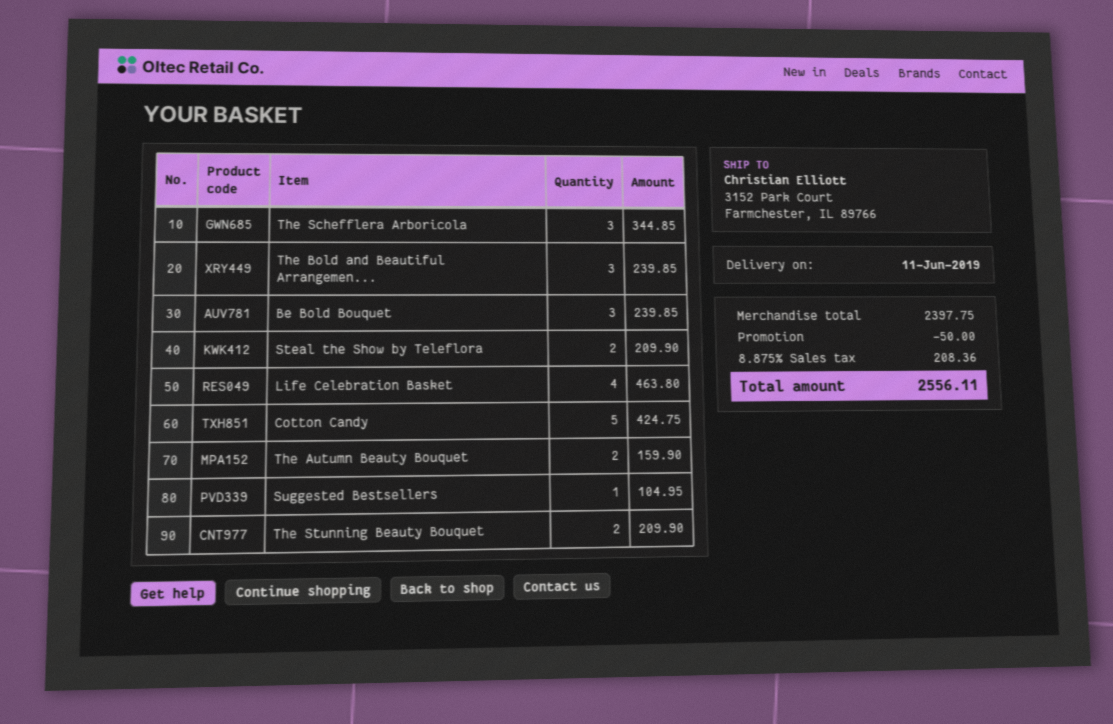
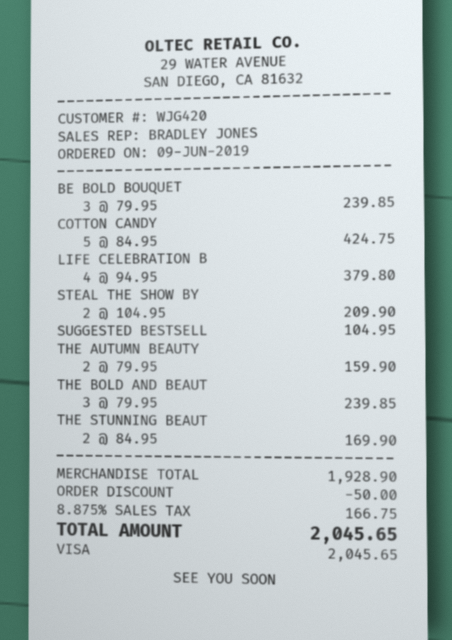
The Schefflera Arboricola: 3 for 344.85 -> none
Life Celebration Basket: 4 for 463.80 -> 4 for 379.80
The Stunning Beauty Bouquet: 2 for 209.90 -> 2 for 169.90
subtotal: 2397.75 -> 1928.90
tax: 8.875% = 208.36 -> 8.875% = 166.75
total: 2556.11 -> 2045.65

